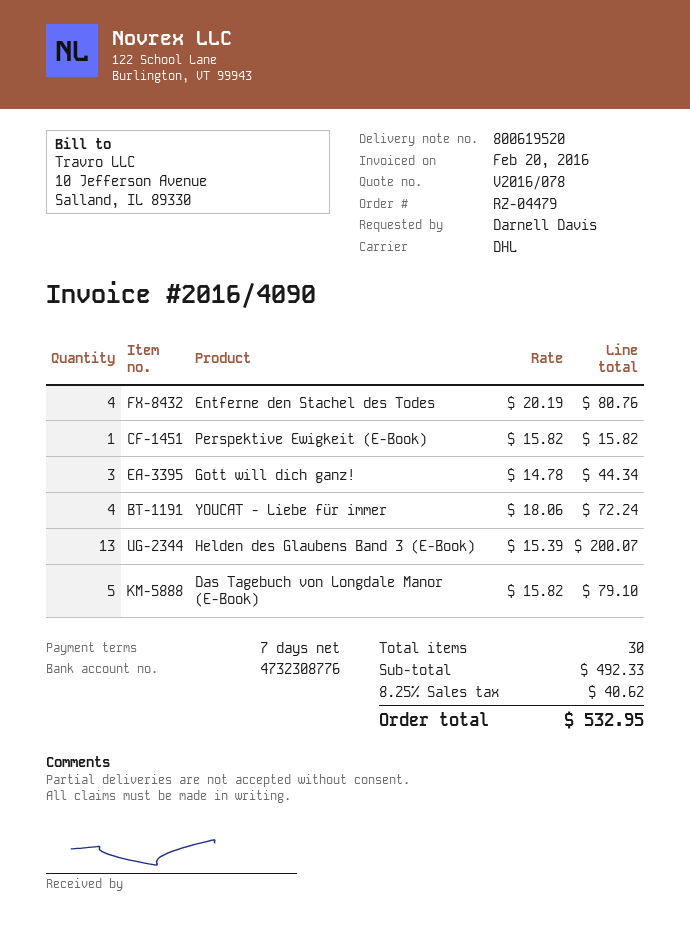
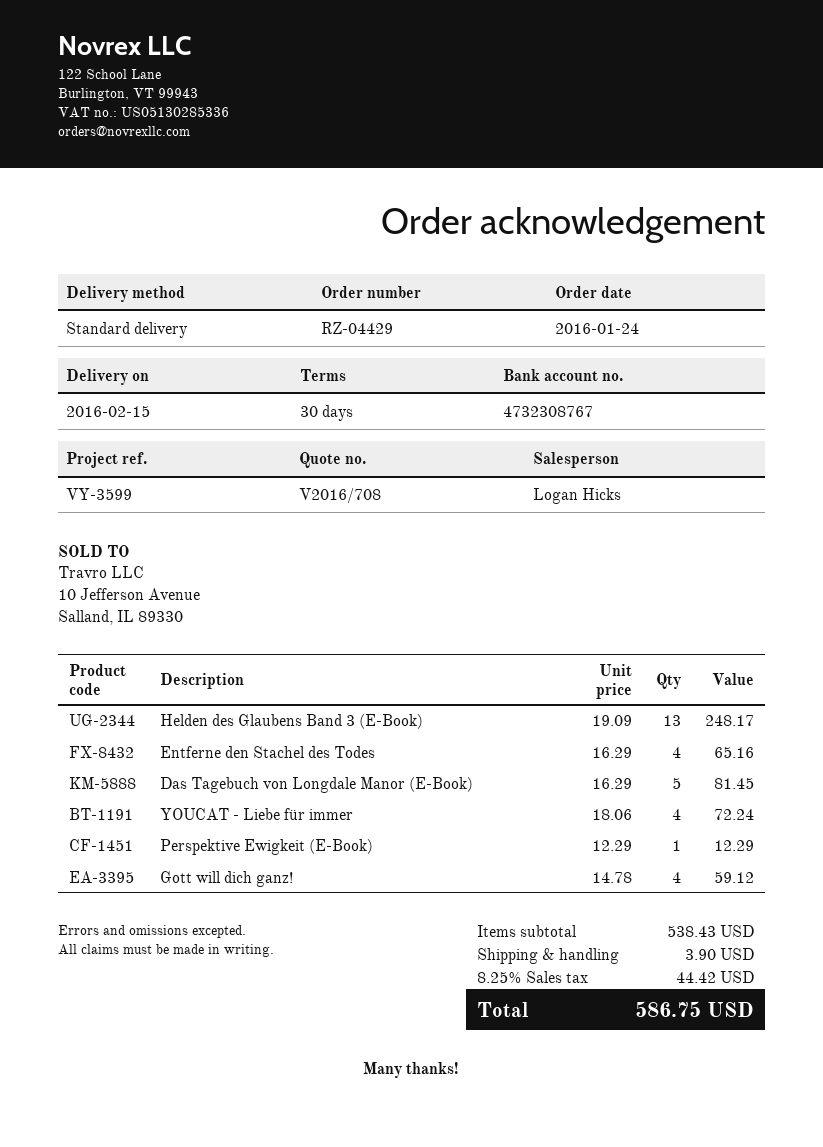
quote number: V2016/078 -> V2016/708
order number: RZ-04479 -> RZ-04429
payment terms: 7 days -> 30 days
bank account: 4732308776 -> 4732308767
shipping method: DHL -> standard
Entferne den Stachel des Todes: 4 x 20.19 = 80.76 -> 4 x 16.29 = 65.16
Perspektive Ewigkeit (E-Book): 1 x 15.82 = 15.82 -> 1 x 12.29 = 12.29
Gott will dich ganz!: 3 x 14.78 = 44.34 -> 4 x 14.78 = 59.12
Helden des Glaubens Band 3 (E-Book): 13 x 15.39 = 200.07 -> 13 x 19.09 = 248.17
Das Tagebuch von Longdale Manor (E-Book): 5 x 15.82 = 79.10 -> 5 x 16.29 = 81.45
subtotal: 492.33 -> 538.43
shipping: none -> 3.90
tax: 8.25% = 40.62 -> 8.25% = 44.42
total: 532.95 -> 586.75

